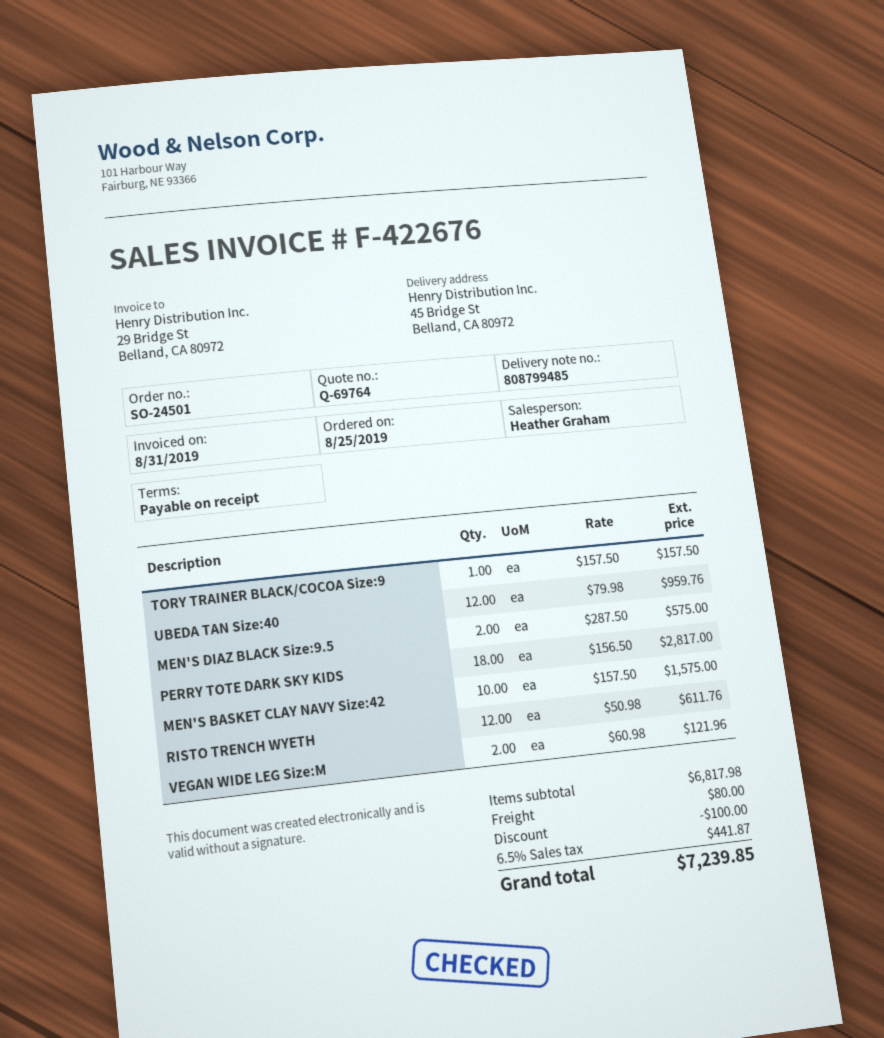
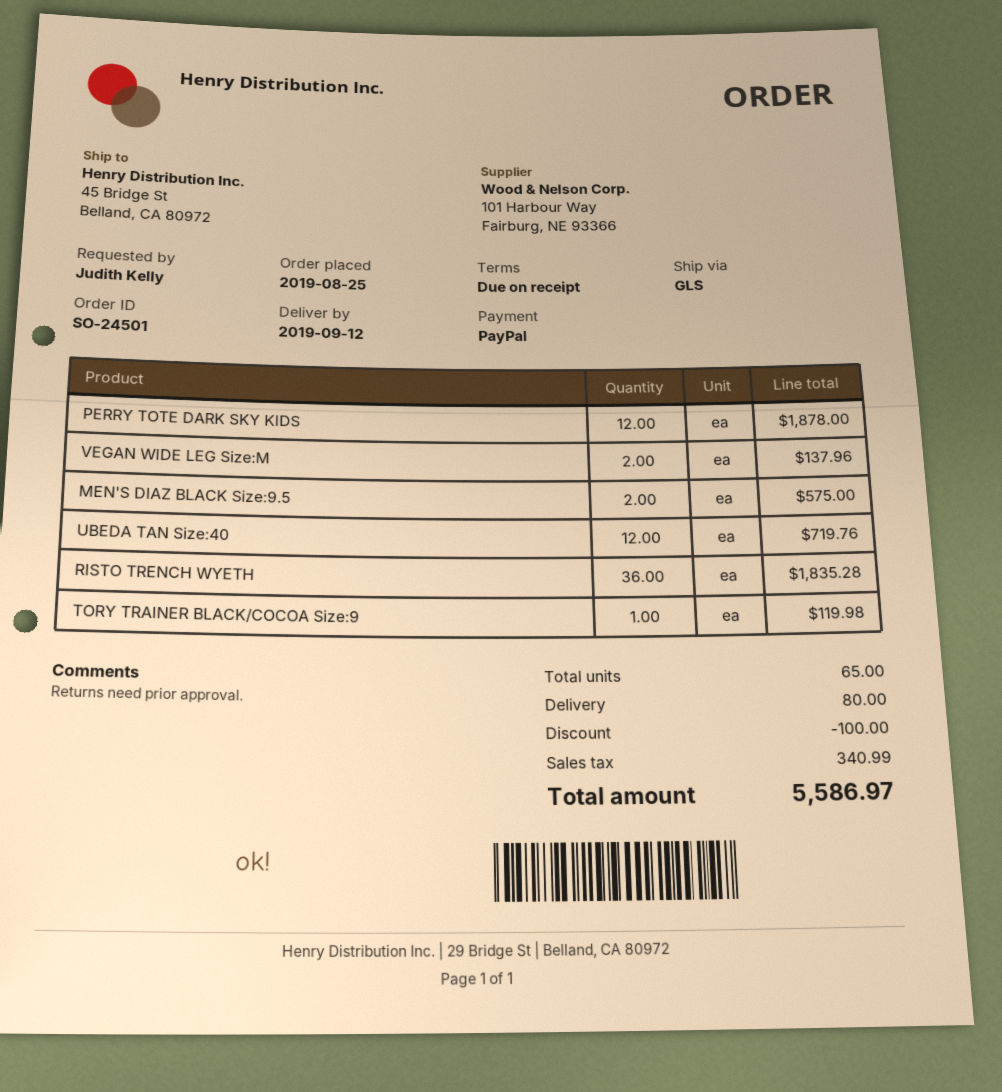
TORY TRAINER BLACK/COCOA Size:9: 1 for 157.50 -> 1 for 119.98
UBEDA TAN Size:40: 12 for 959.76 -> 12 for 719.76
PERRY TOTE DARK SKY KIDS: 18 for 2817.00 -> 12 for 1878.00
MEN'S BASKET CLAY NAVY Size:42: 10 for 1575.00 -> none
RISTO TRENCH WYETH: 12 for 611.76 -> 36 for 1835.28
VEGAN WIDE LEG Size:M: 2 for 121.96 -> 2 for 137.96
tax: 441.87 -> 340.99
total: 7239.85 -> 5586.97

